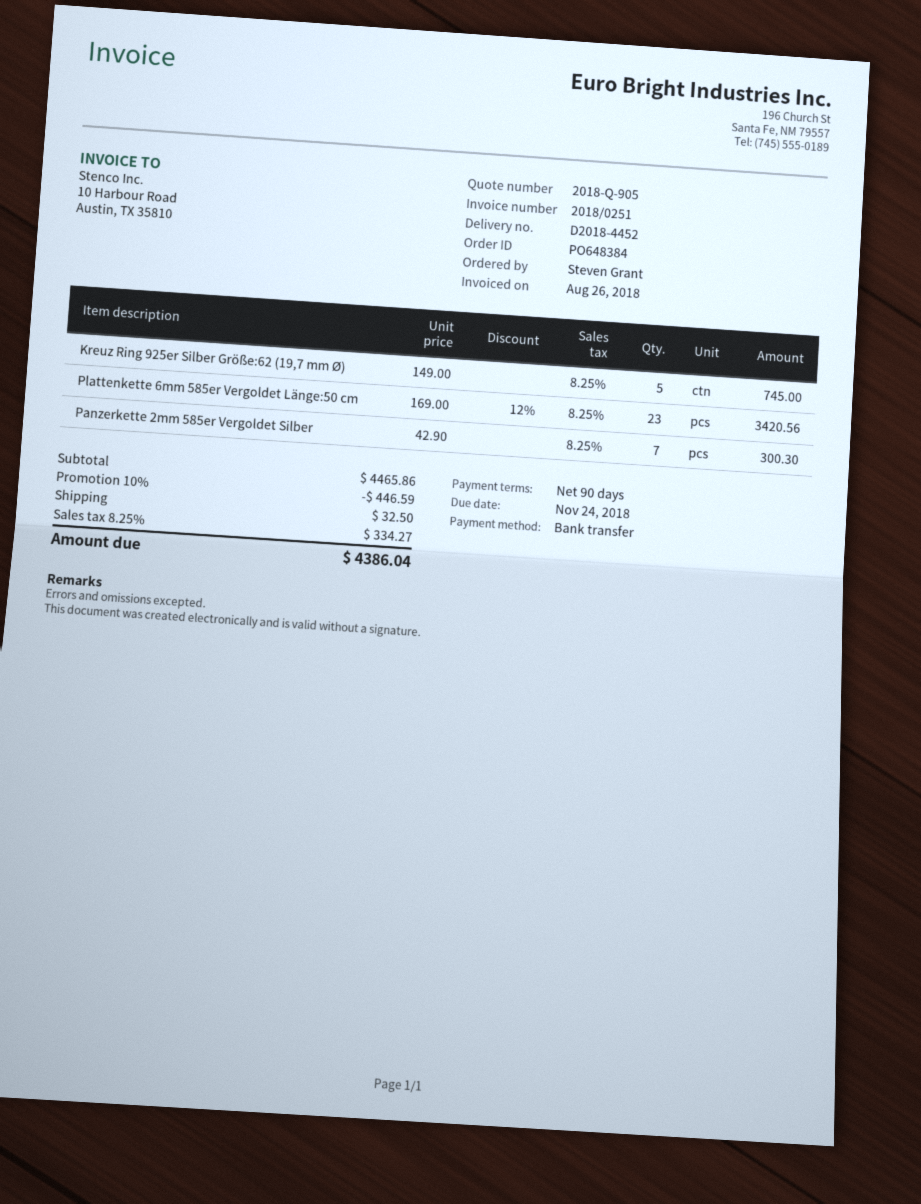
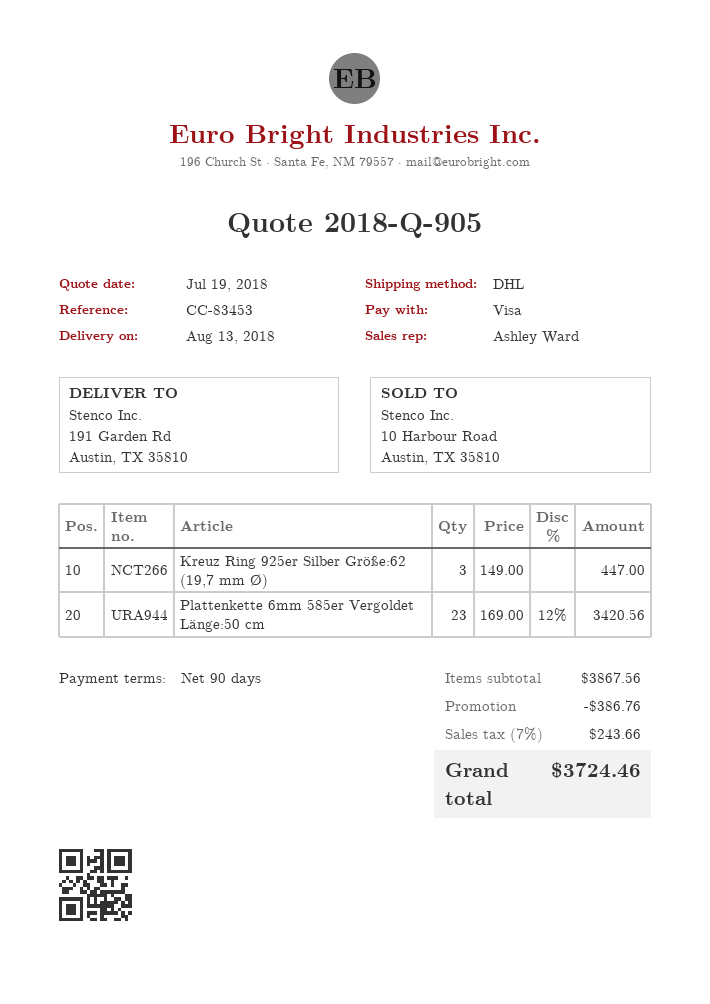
payment method: bank transfer -> Visa
Kreuz Ring 925er Silber Größe:62 (19,7 mm Ø): 5 x 149.00 = 745.00 -> 3 x 149.00 = 447.00
Panzerkette 2mm 585er Vergoldet Silber: 7 x 42.90 = 300.30 -> none
subtotal: 4465.86 -> 3867.56
discount: 446.59 -> 386.76
shipping: 32.50 -> none
tax: 8.25% = 334.27 -> 7% = 243.66
total: 4386.04 -> 3724.46

